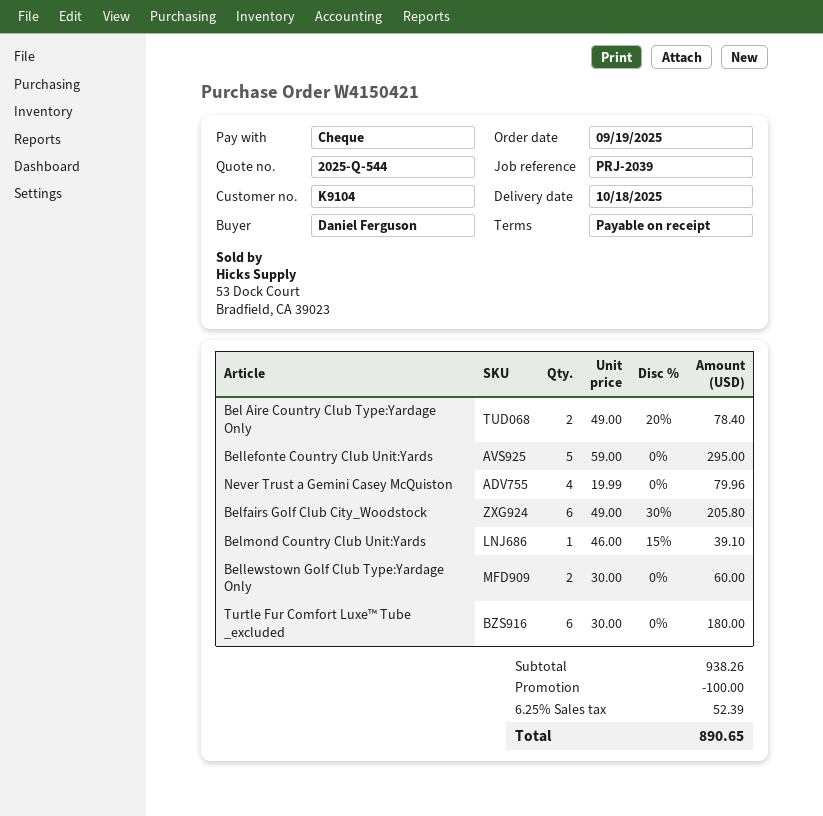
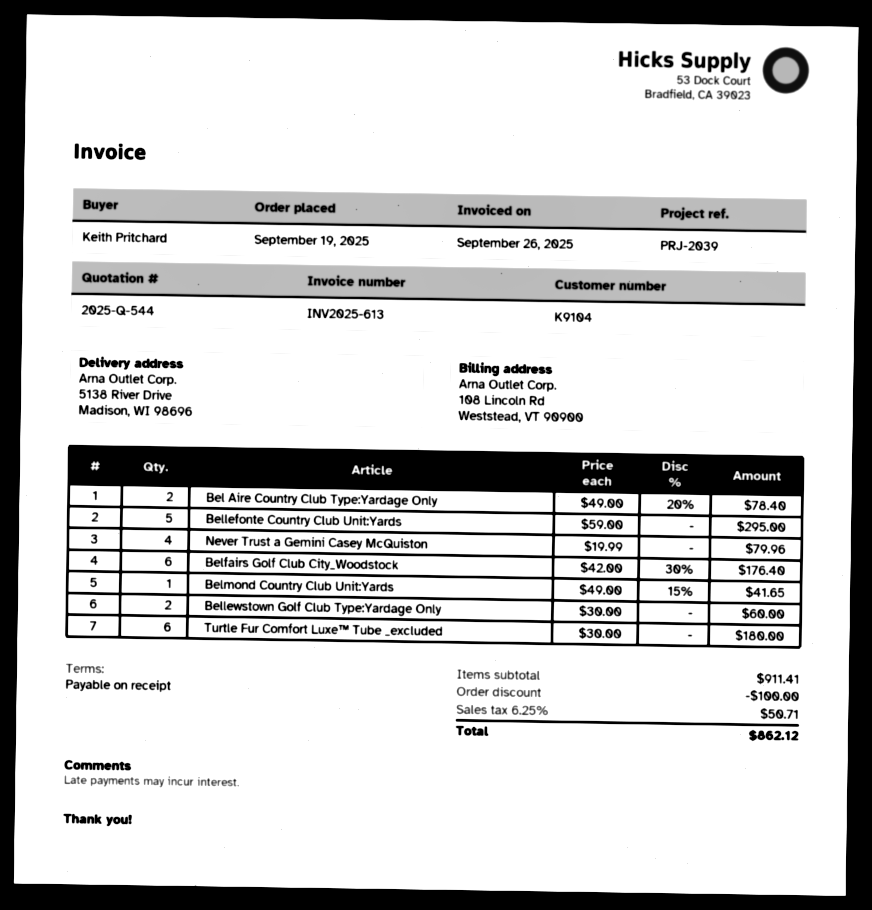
ordered by: Daniel Ferguson -> Keith Pritchard
Belfairs Golf Club City_Woodstock: 6 x 49.00 - 30% = 205.80 -> 6 x 42.00 - 30% = 176.40
Belmond Country Club Unit:Yards: 1 x 46.00 - 15% = 39.10 -> 1 x 49.00 - 15% = 41.65
subtotal: 938.26 -> 911.41
tax: 6.25% = 52.39 -> 6.25% = 50.71
total: 890.65 -> 862.12

